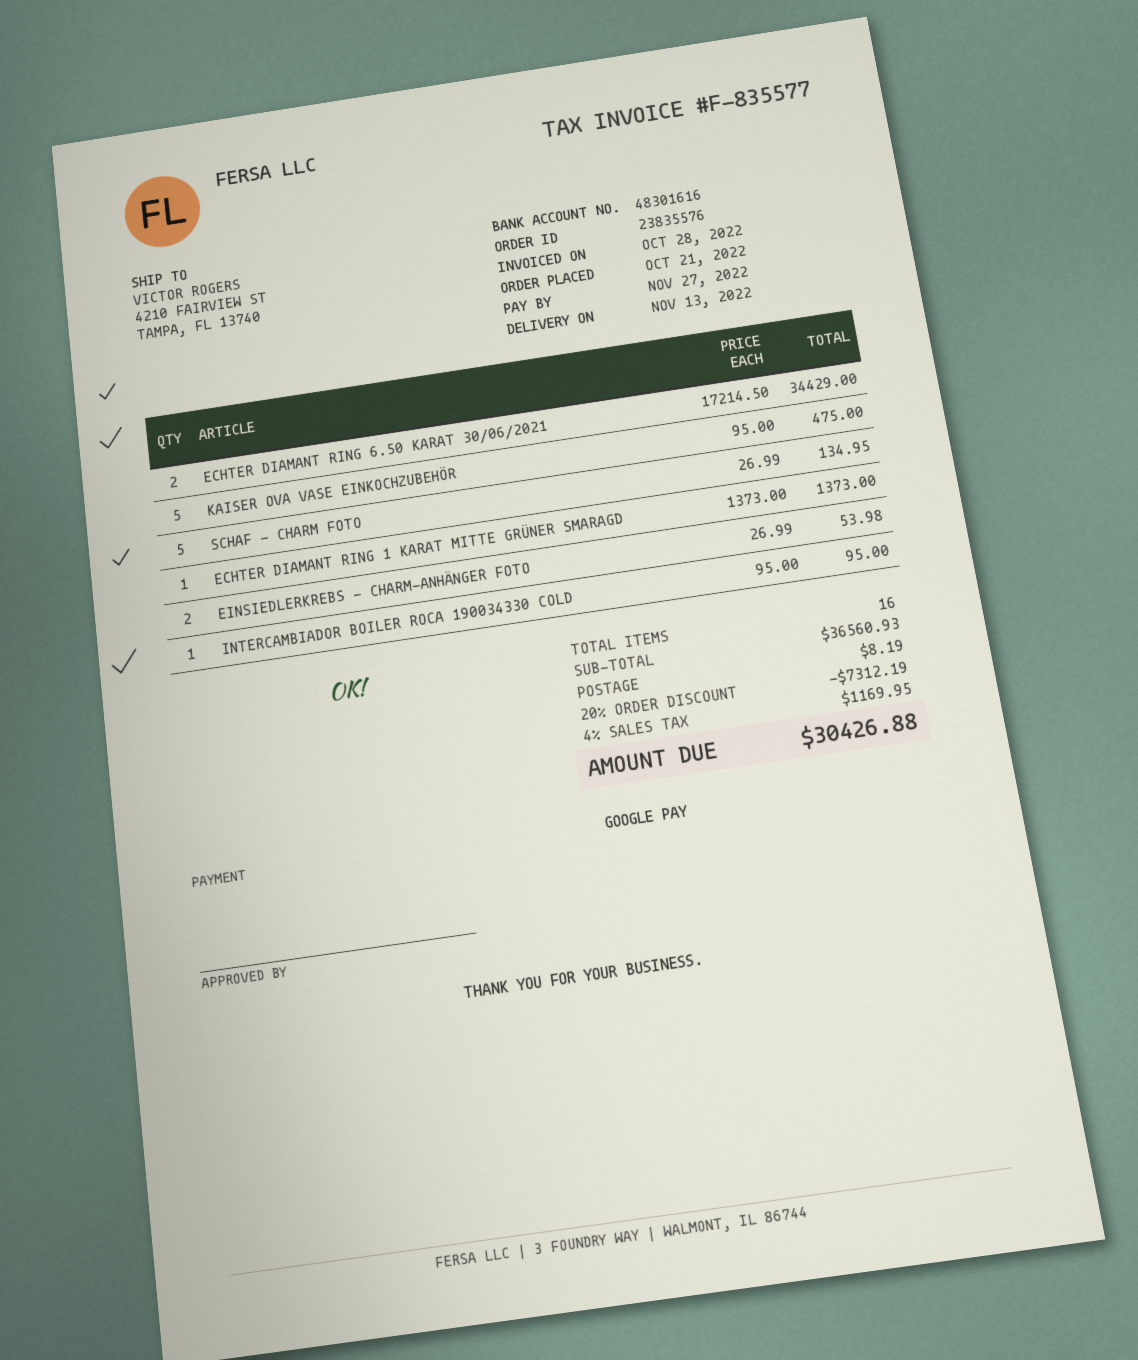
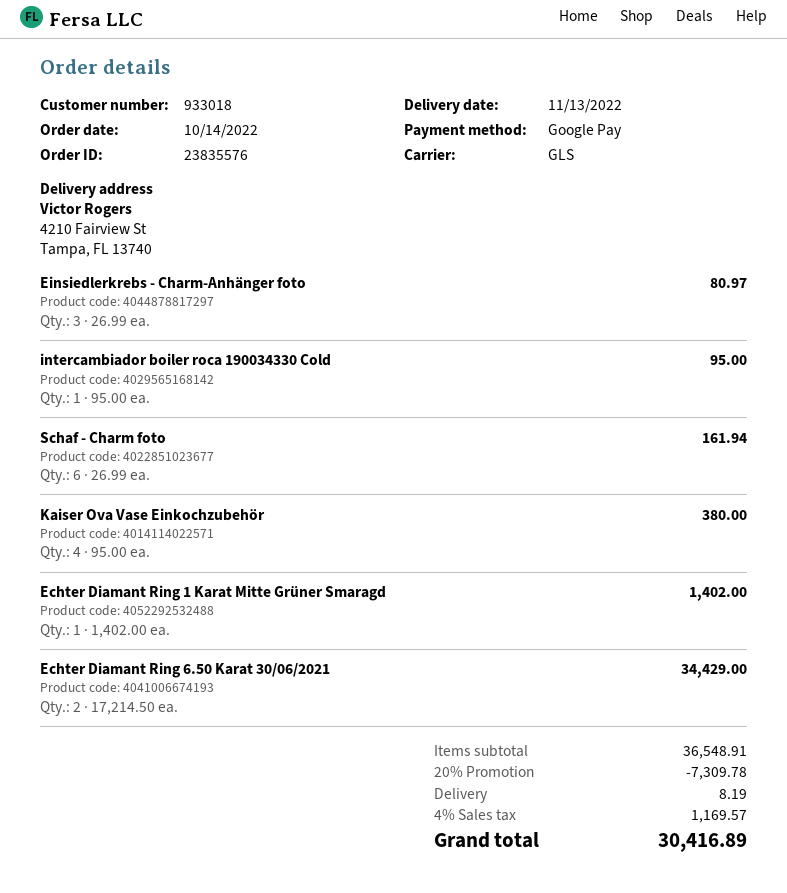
order date: 2022-10-21 -> 2022-10-14
KAISER OVA VASE EINKOCHZUBEHÖR: 5 x 95.00 = 475.00 -> 4 x 95.00 = 380.00
SCHAF - CHARM FOTO: 5 x 26.99 = 134.95 -> 6 x 26.99 = 161.94
ECHTER DIAMANT RING 1 KARAT MITTE GRÜNER SMARAGD: 1 x 1373.00 = 1373.00 -> 1 x 1402.00 = 1402.00
EINSIEDLERKREBS - CHARM-ANHÄNGER FOTO: 2 x 26.99 = 53.98 -> 3 x 26.99 = 80.97
subtotal: 36560.93 -> 36548.91
discount: 20% = 7312.19 -> 20% = 7309.78
tax: 4% = 1169.95 -> 4% = 1169.57
total: 30426.88 -> 30416.89

